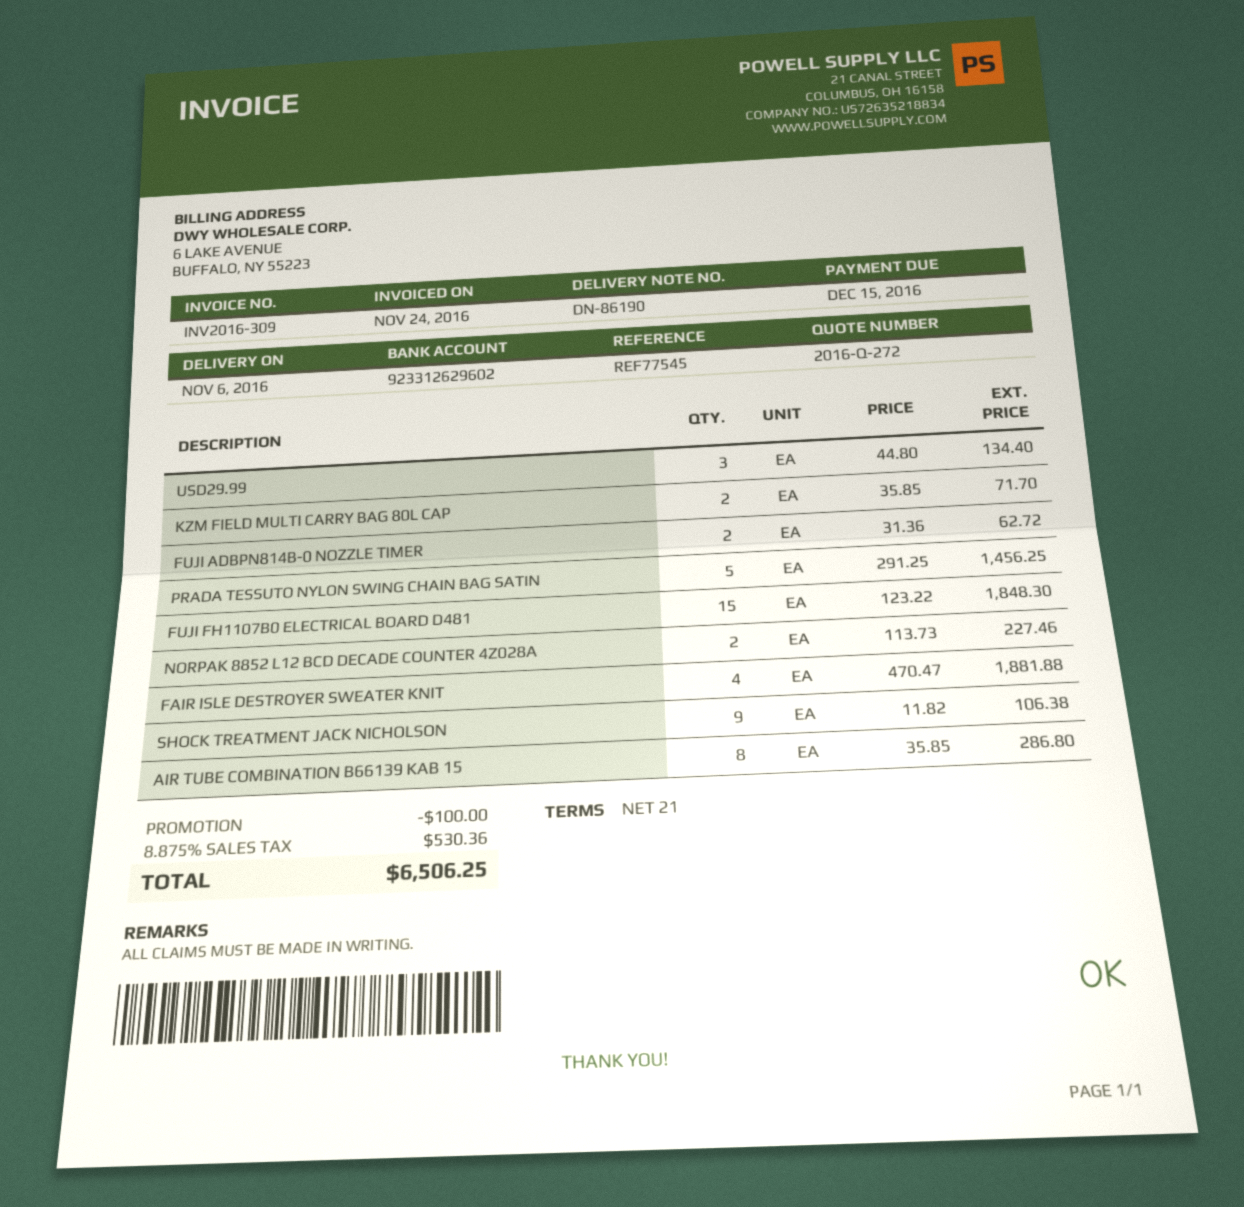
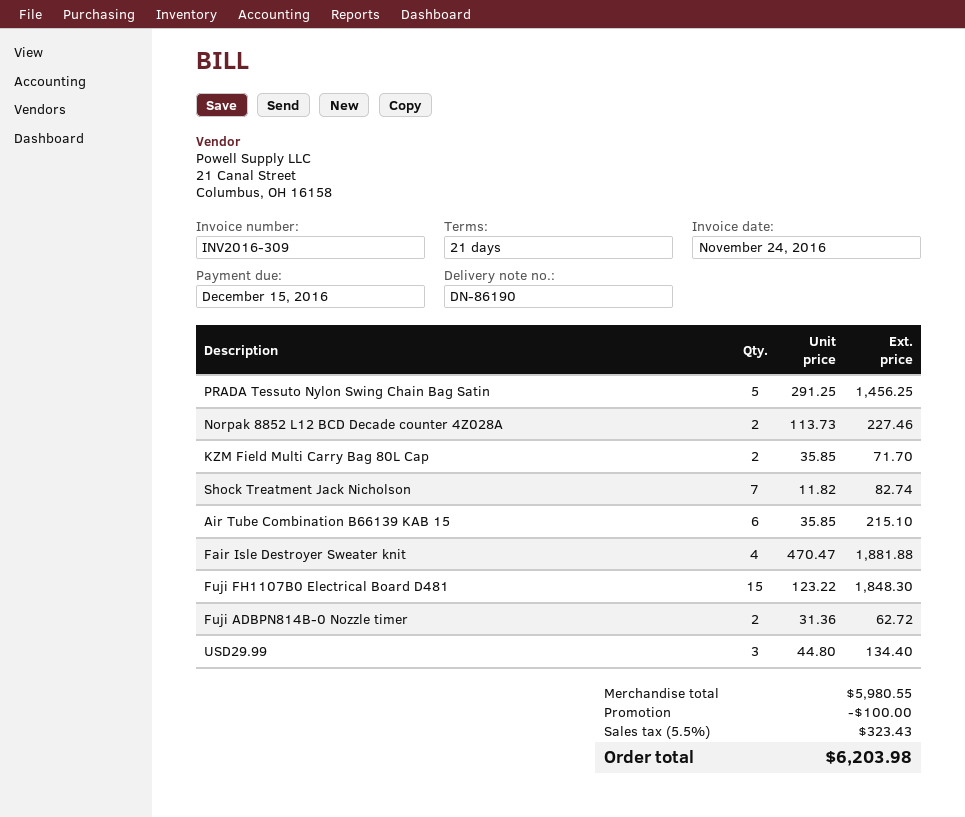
SHOCK TREATMENT JACK NICHOLSON: 9 x 11.82 = 106.38 -> 7 x 11.82 = 82.74
AIR TUBE COMBINATION B66139 KAB 15: 8 x 35.85 = 286.80 -> 6 x 35.85 = 215.10
tax: 8.875% = 530.36 -> 5.5% = 323.43
total: 6506.25 -> 6203.98

